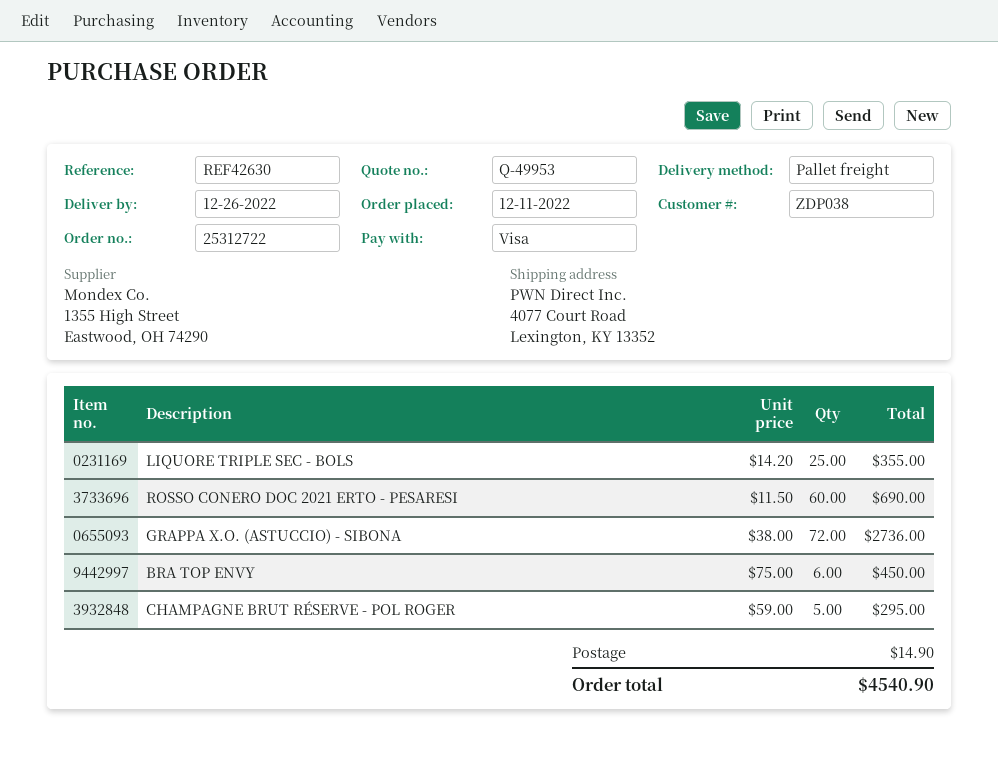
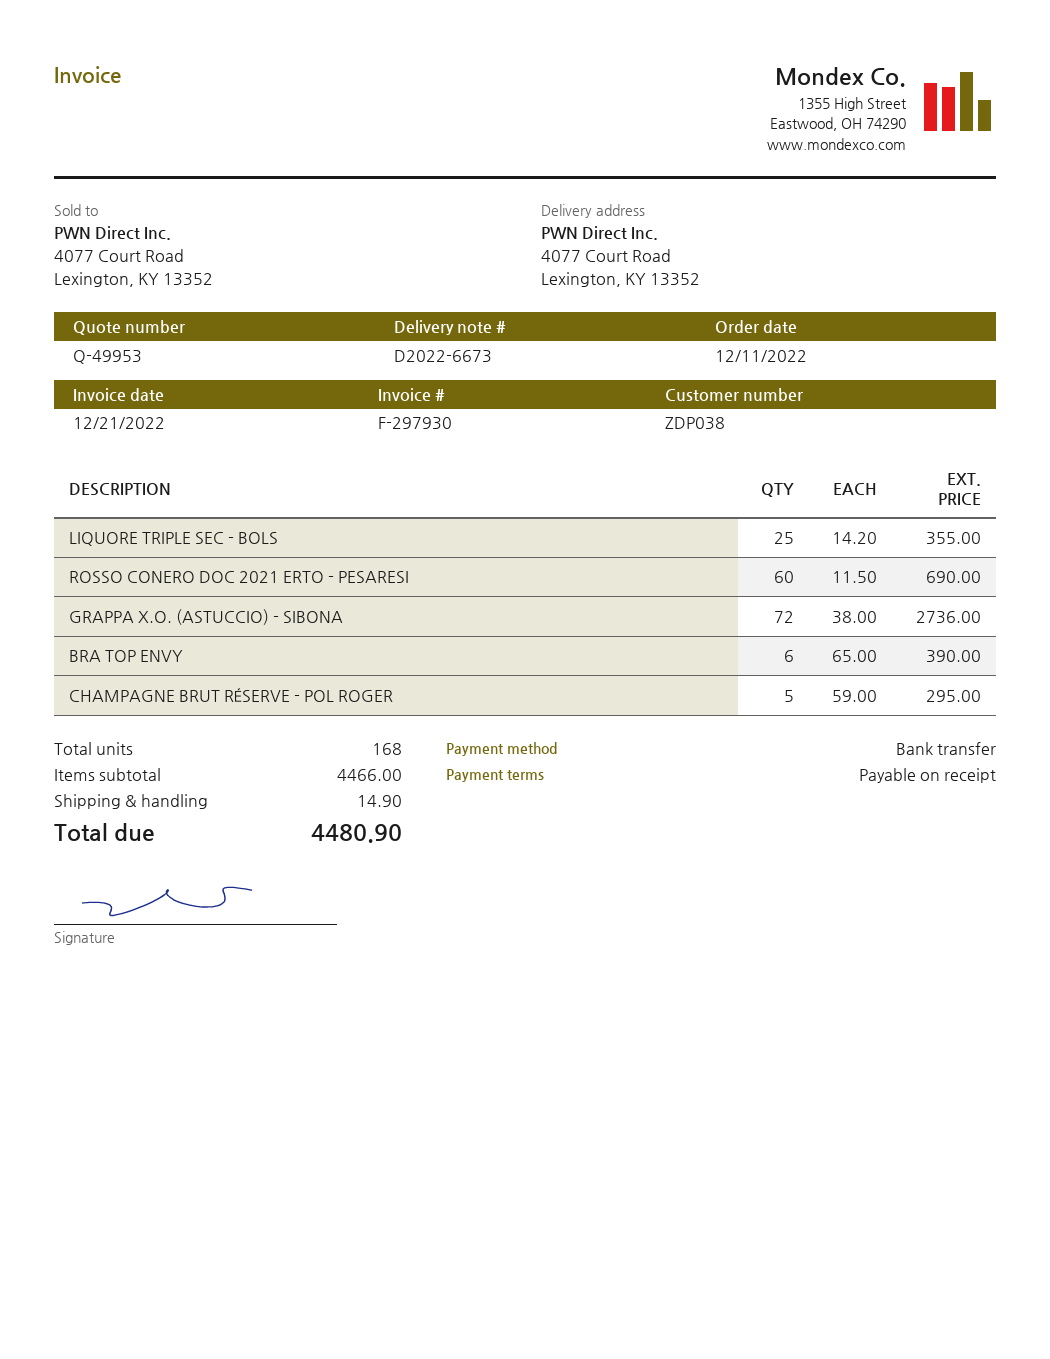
payment method: Visa -> bank transfer
BRA TOP ENVY: 6 x 75.00 = 450.00 -> 6 x 65.00 = 390.00
total: 4540.90 -> 4480.90

